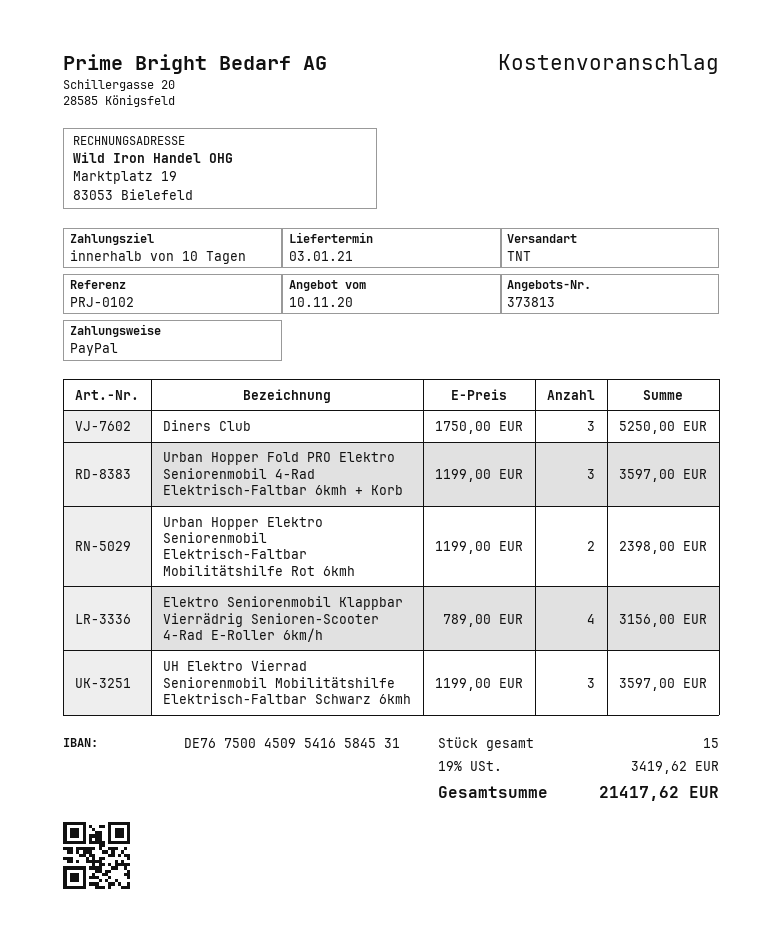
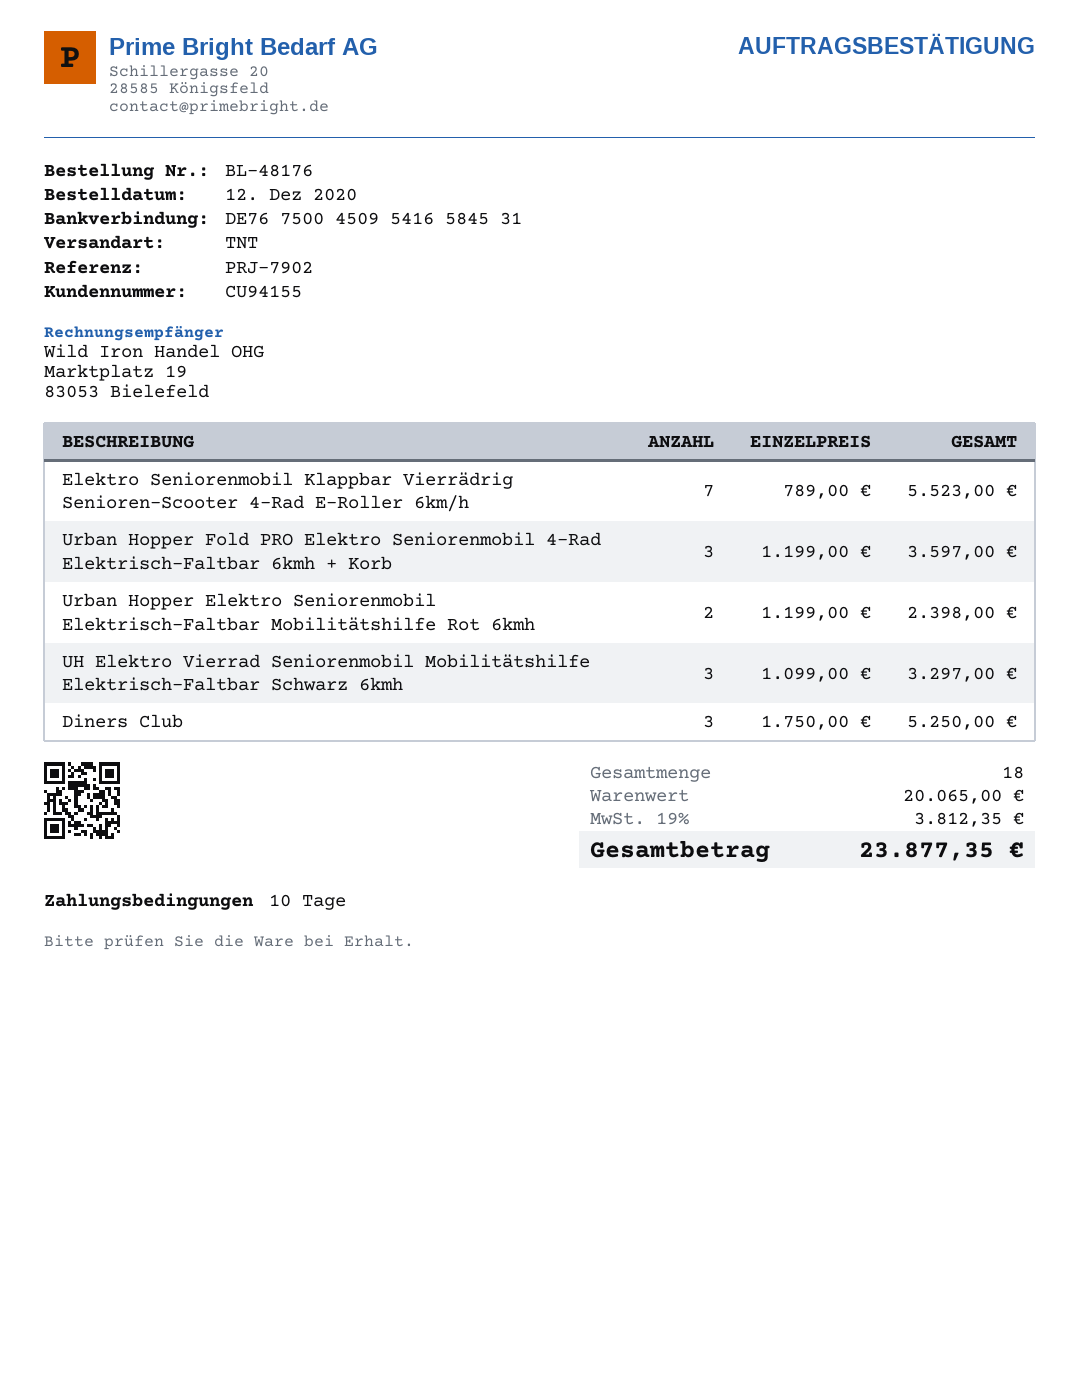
reference: PRJ-0102 -> PRJ-7902
Elektro Seniorenmobil Klappbar Vierrädrig Senioren-Scooter 4-Rad E-Roller 6km/h: 4 x 789.00 = 3156.00 -> 7 x 789.00 = 5523.00
UH Elektro Vierrad Seniorenmobil Mobilitätshilfe Elektrisch-Faltbar Schwarz 6kmh: 3 x 1199.00 = 3597.00 -> 3 x 1099.00 = 3297.00
total quantity: 15 -> 18
tax: 19% = 3419.62 -> 19% = 3812.35
total: 21417.62 -> 23877.35

